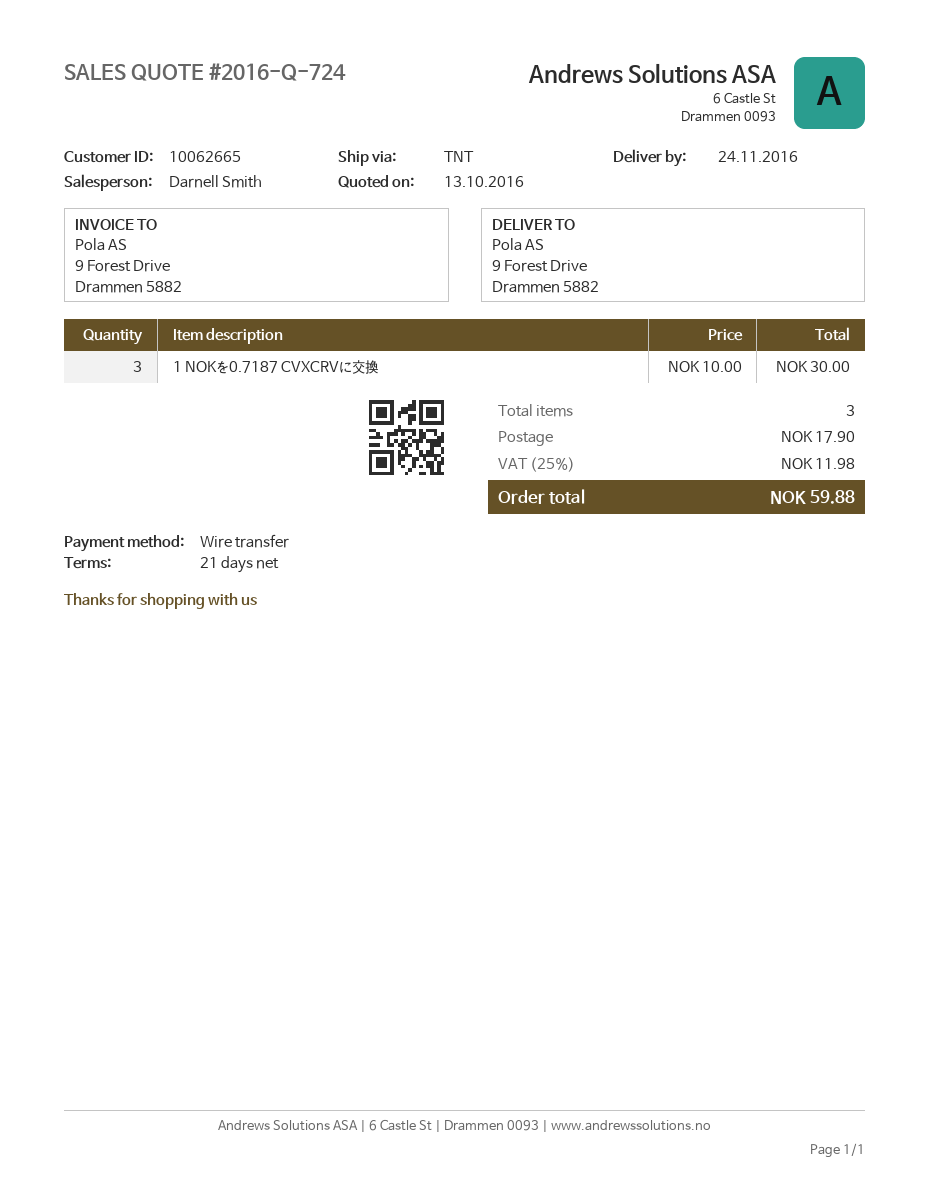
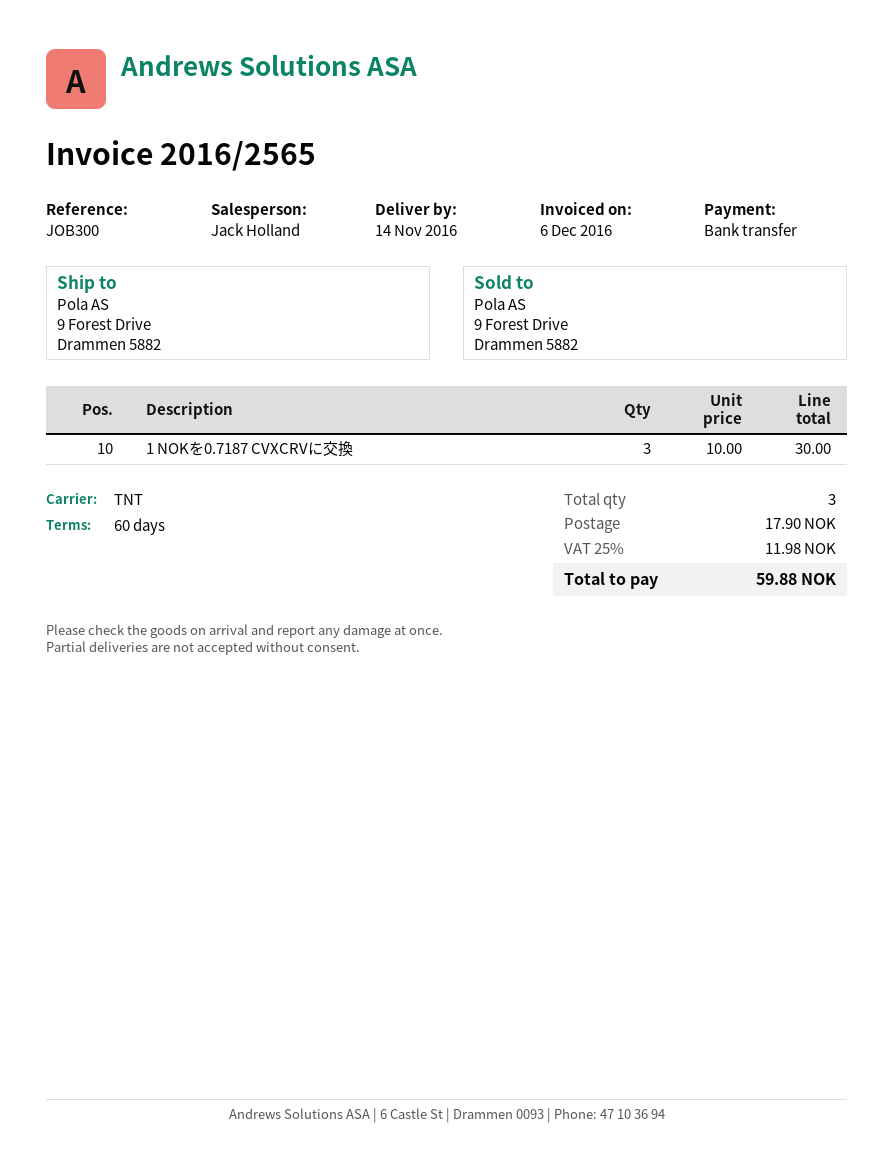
delivery date: 2016-11-24 -> 2016-11-14
payment terms: 21 days -> 60 days
sales rep: Darnell Smith -> Jack Holland

